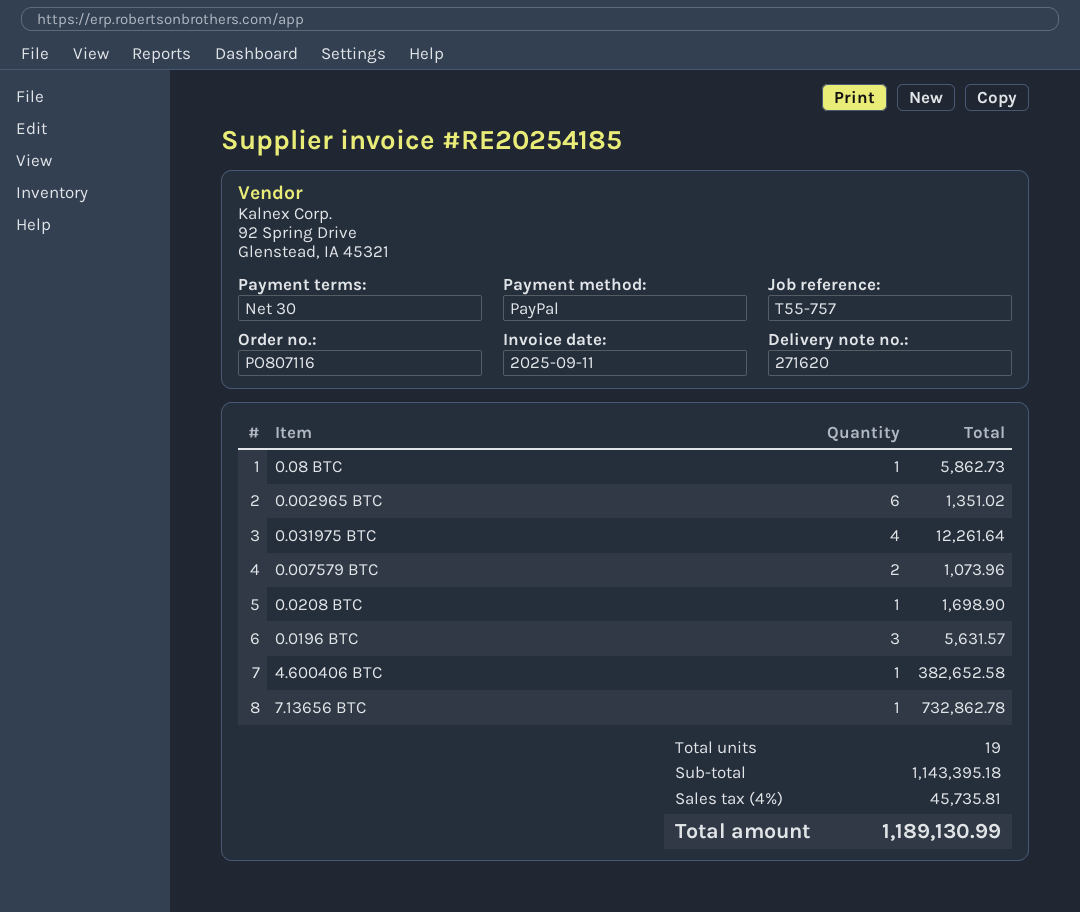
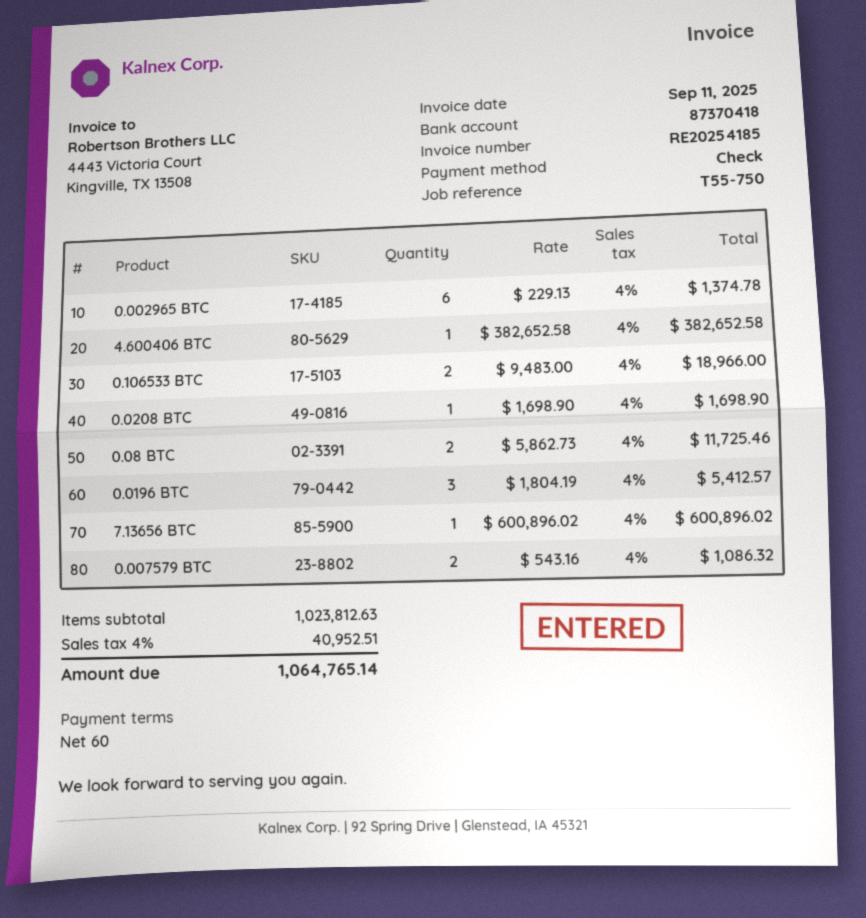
payment terms: 30 days -> 60 days
reference: T55-757 -> T55-750
payment method: PayPal -> cheque
0.08 BTC: 1 for 5862.73 -> 2 for 11725.46
0.002965 BTC: 6 for 1351.02 -> 6 for 1374.78
0.031975 BTC: 4 for 12261.64 -> none
0.007579 BTC: 2 for 1073.96 -> 2 for 1086.32
0.0196 BTC: 3 for 5631.57 -> 3 for 5412.57
7.13656 BTC: 1 for 732862.78 -> 1 for 600896.02
0.106533 BTC: none -> 2 for 18966.00
subtotal: 1143395.18 -> 1023812.63
tax: 4% = 45735.81 -> 4% = 40952.51
total: 1189130.99 -> 1064765.14

